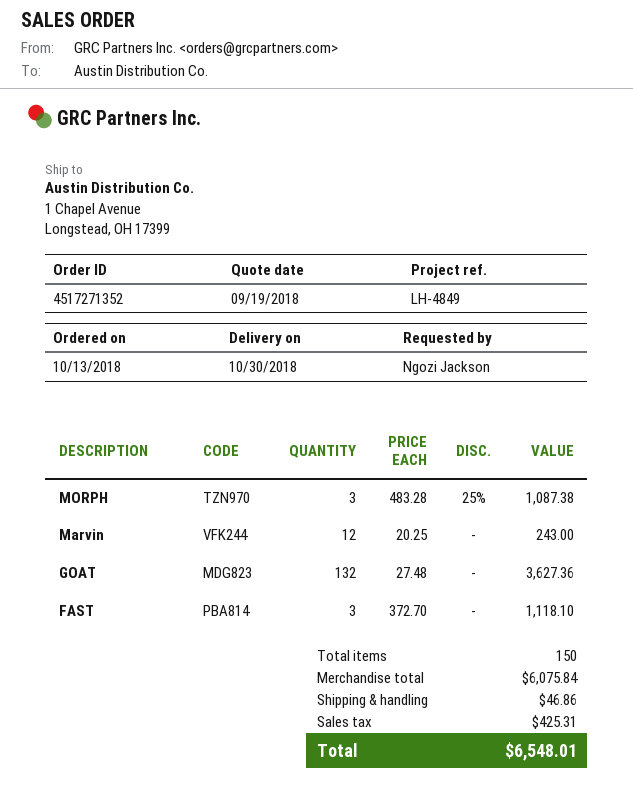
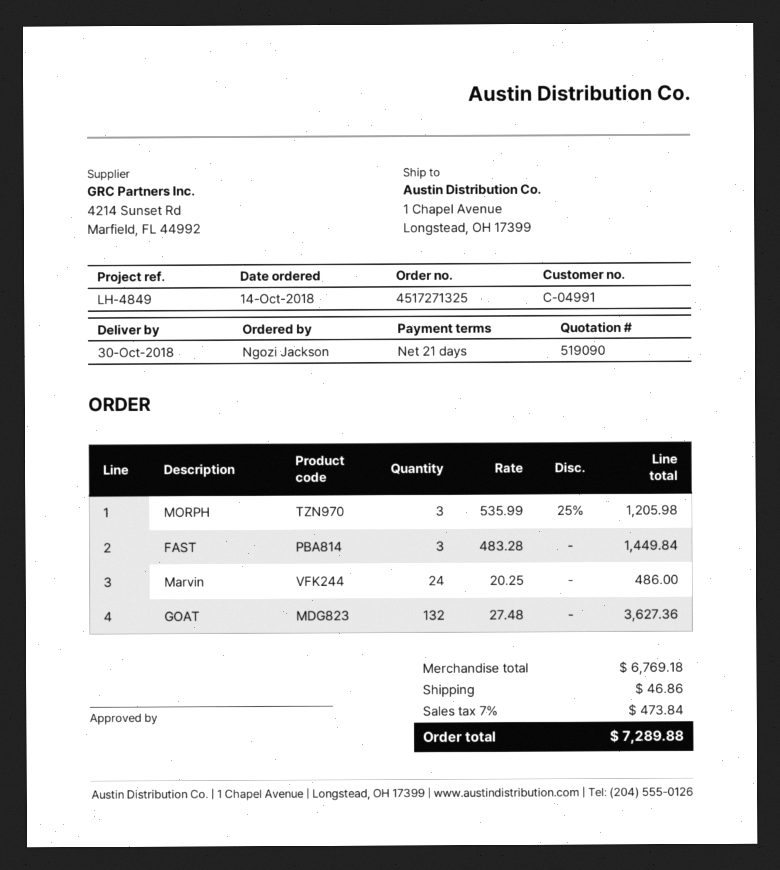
order number: 4517271352 -> 4517271325
order date: 2018-10-13 -> 2018-10-14
MORPH: 3 x 483.28 - 25% = 1087.38 -> 3 x 535.99 - 25% = 1205.98
Marvin: 12 x 20.25 = 243.00 -> 24 x 20.25 = 486.00
FAST: 3 x 372.70 = 1118.10 -> 3 x 483.28 = 1449.84
subtotal: 6075.84 -> 6769.18
tax: 425.31 -> 473.84
total: 6548.01 -> 7289.88

